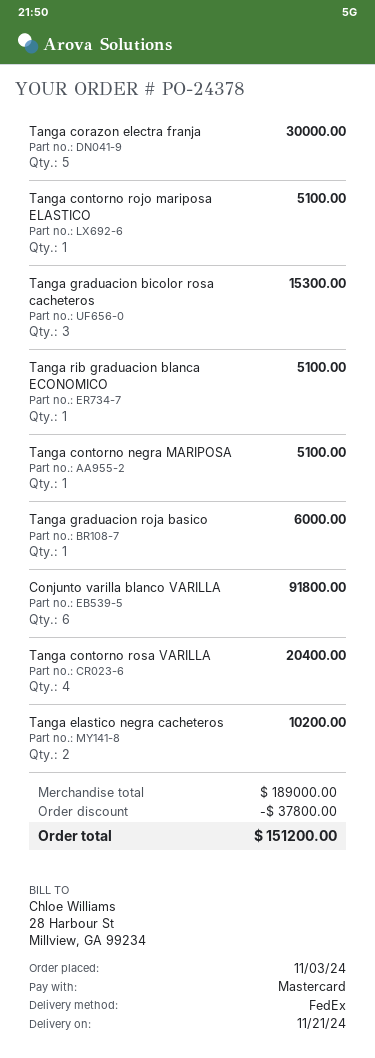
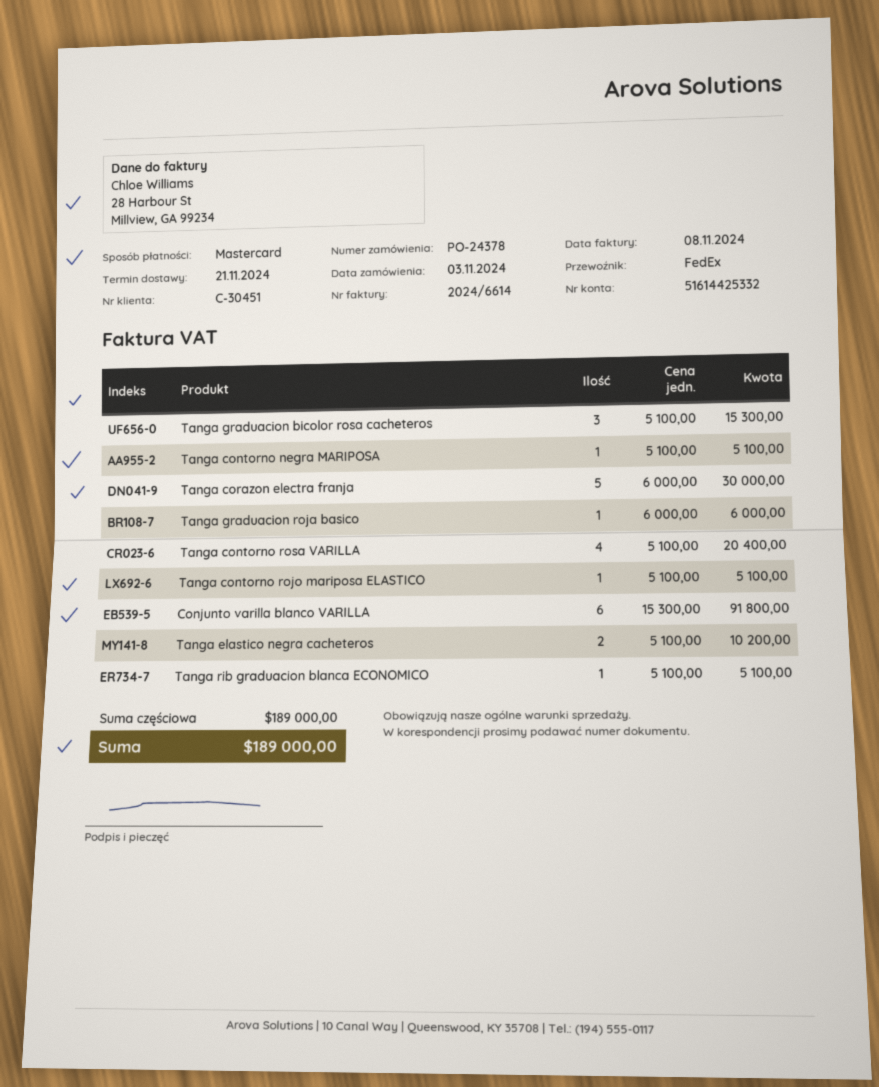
discount: 37800.00 -> none
total: 151200.00 -> 189000.00

